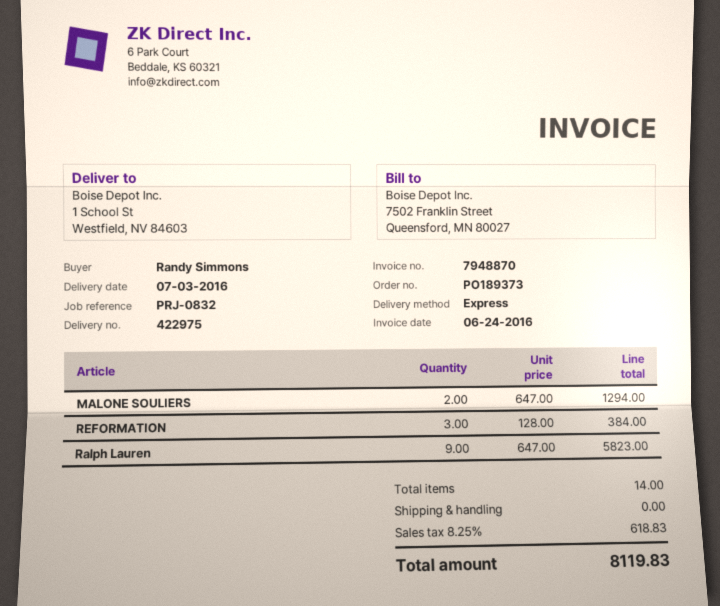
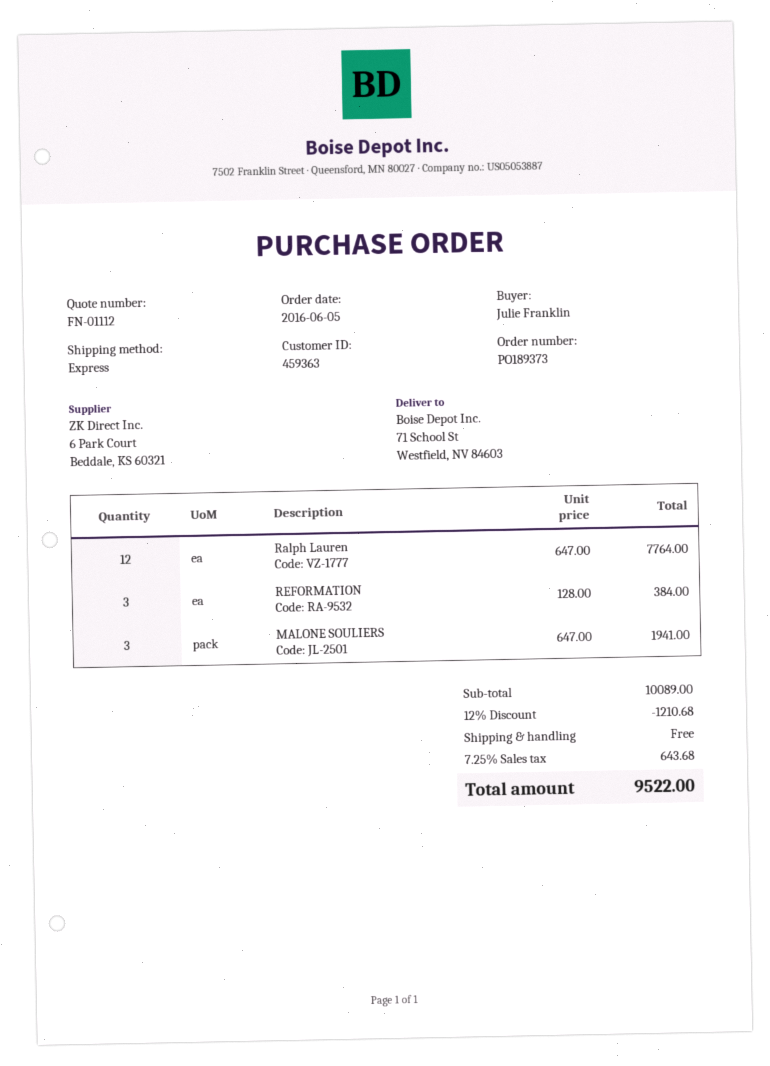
ordered by: Randy Simmons -> Julie Franklin
ship to: 1 School St, Westfield, NV 84603 -> 71 School St, Westfield, NV 84603
MALONE SOULIERS: 2 x 647.00 = 1294.00 -> 3 x 647.00 = 1941.00
Ralph Lauren: 9 x 647.00 = 5823.00 -> 12 x 647.00 = 7764.00
discount: none -> 12% = 1210.68
tax: 8.25% = 618.83 -> 7.25% = 643.68
total: 8119.83 -> 9522.00

